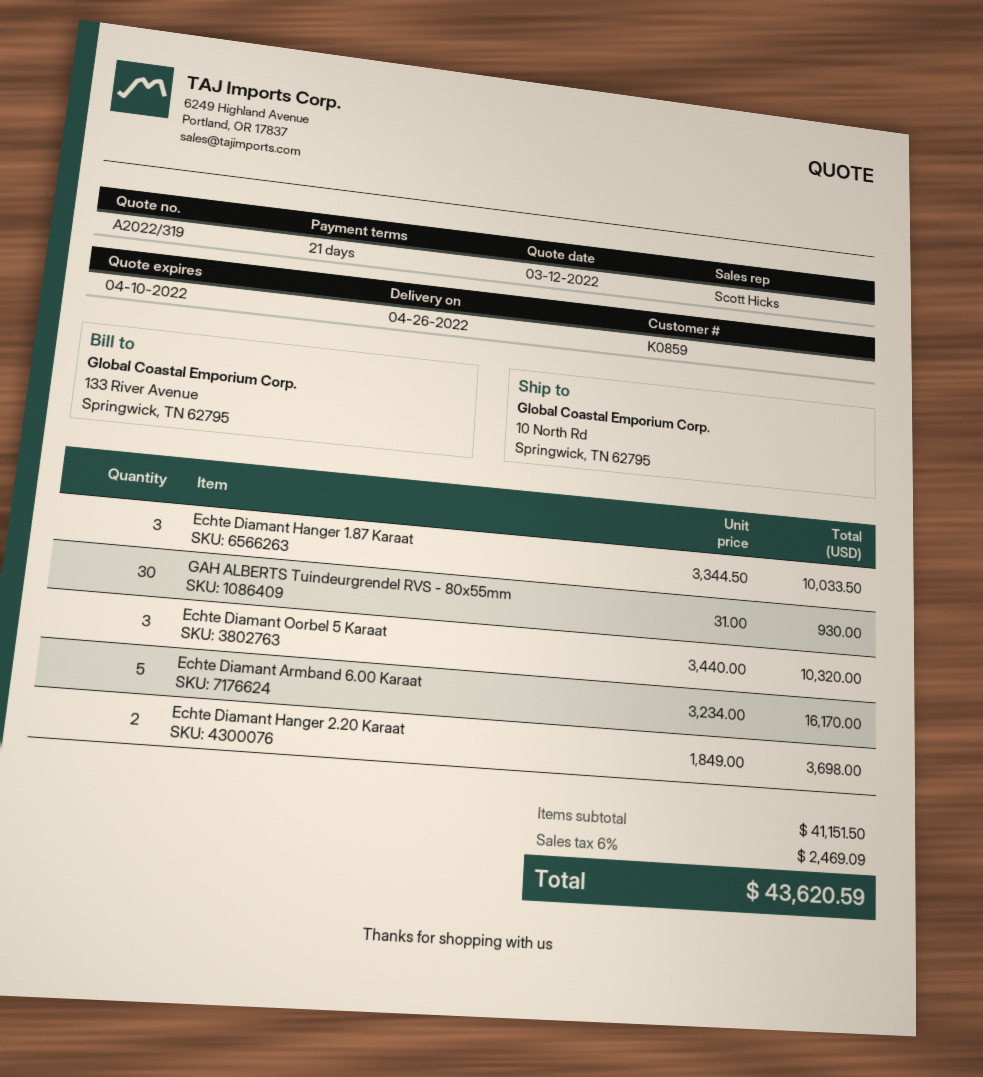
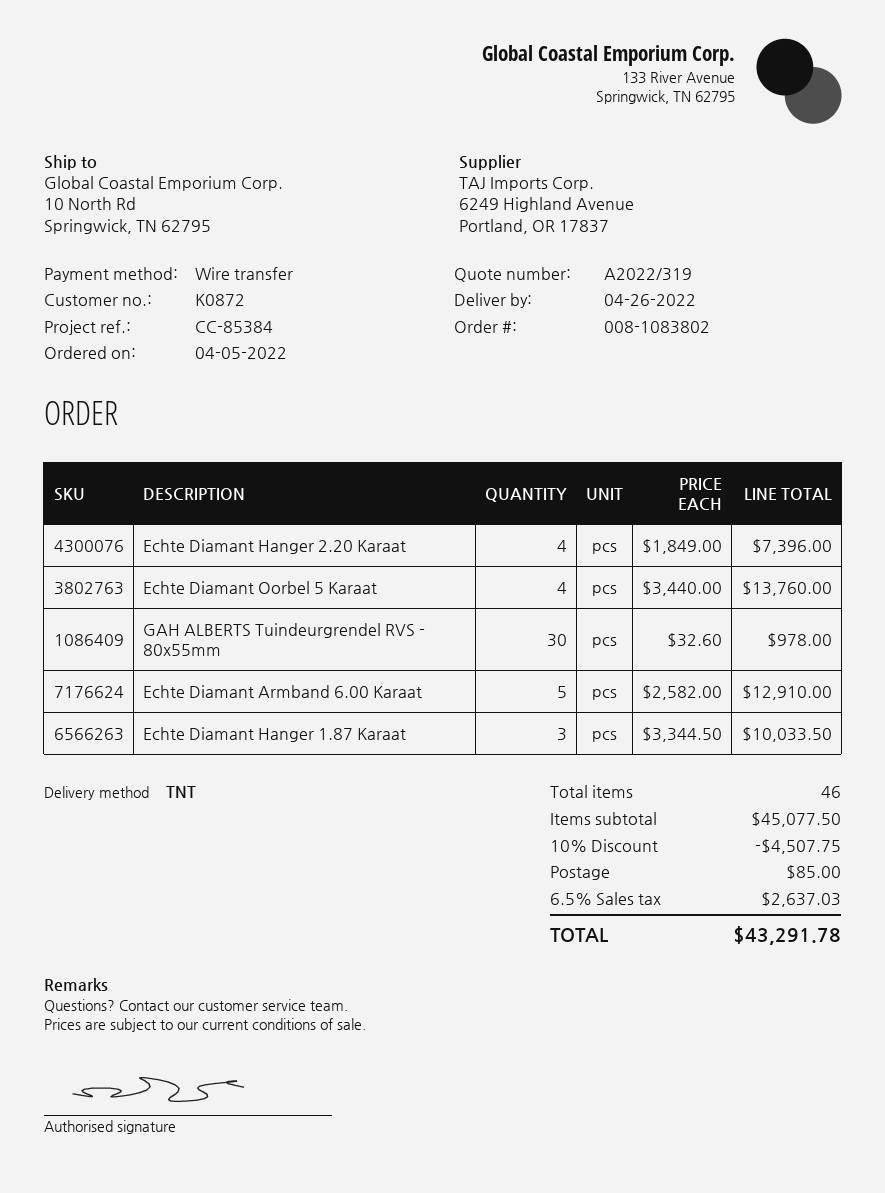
customer number: K0859 -> K0872
GAH ALBERTS Tuindeurgrendel RVS - 80x55mm: 30 x 31.00 = 930.00 -> 30 x 32.60 = 978.00
Echte Diamant Oorbel 5 Karaat: 3 x 3440.00 = 10320.00 -> 4 x 3440.00 = 13760.00
Echte Diamant Armband 6.00 Karaat: 5 x 3234.00 = 16170.00 -> 5 x 2582.00 = 12910.00
Echte Diamant Hanger 2.20 Karaat: 2 x 1849.00 = 3698.00 -> 4 x 1849.00 = 7396.00
subtotal: 41151.50 -> 45077.50
discount: none -> 10% = 4507.75
shipping: none -> 85.00
tax: 6% = 2469.09 -> 6.5% = 2637.03
total: 43620.59 -> 43291.78

